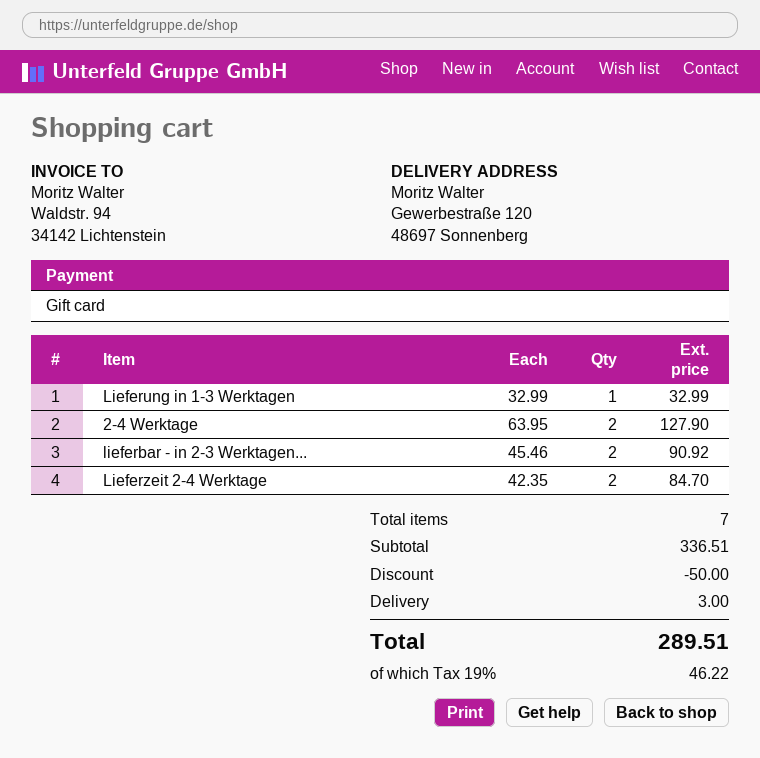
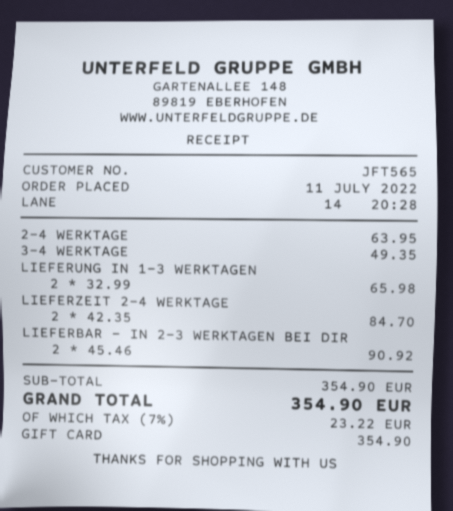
Lieferung in 1-3 Werktagen: 1 x 32.99 = 32.99 -> 2 x 32.99 = 65.98
2-4 Werktage: 2 x 63.95 = 127.90 -> 1 x 63.95 = 63.95
3-4 WERKTAGE: none -> 1 x 49.35 = 49.35
subtotal: 336.51 -> 354.90
discount: 50.00 -> none
shipping: 3.00 -> none
tax: 19% = 46.22 -> 7% = 23.22
total: 289.51 -> 354.90

